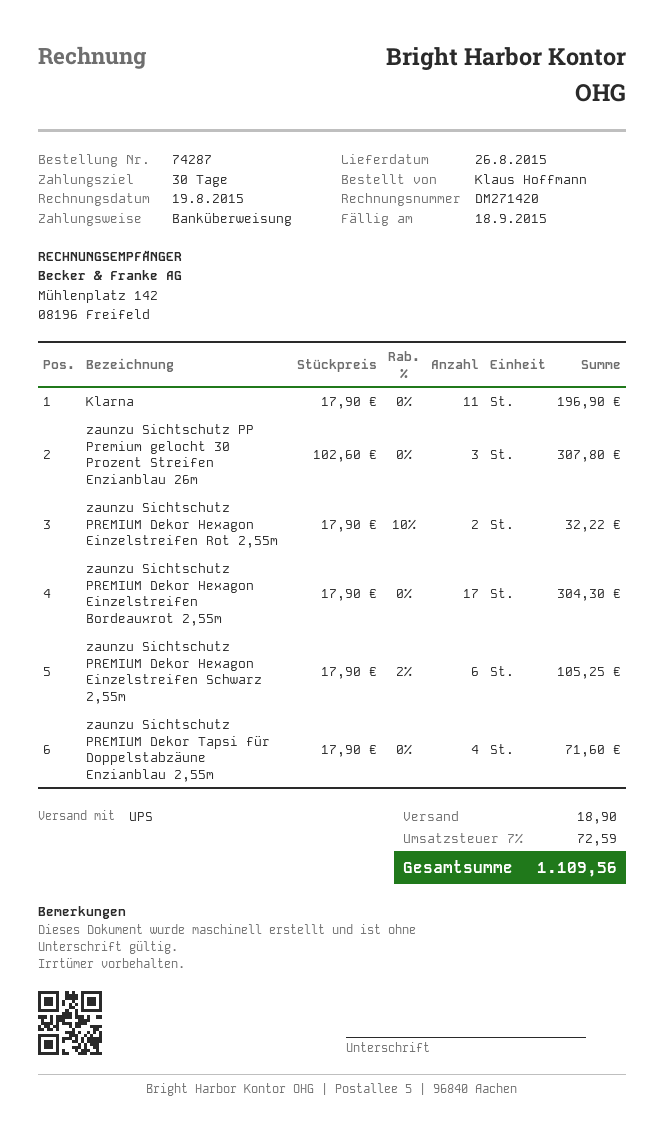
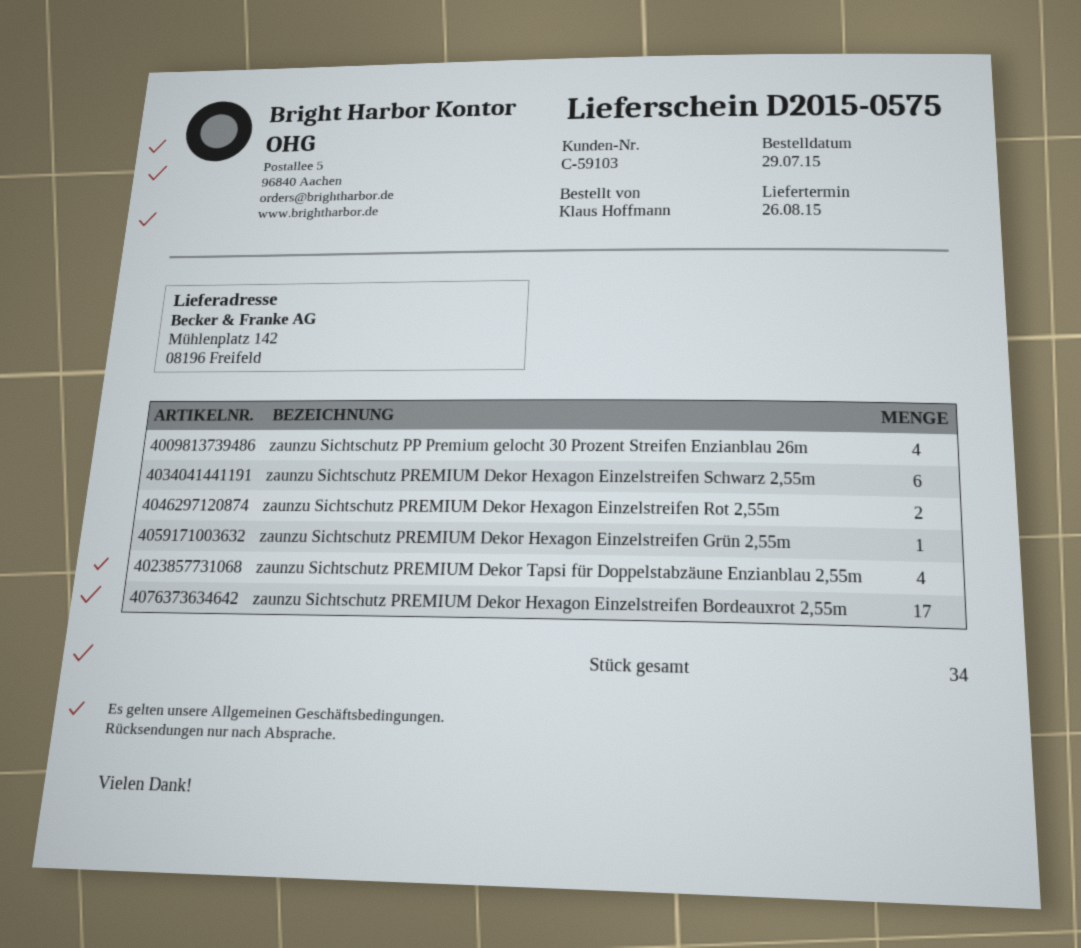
Klarna: 11 -> none
zaunzu Sichtschutz PP Premium gelocht 30 Prozent Streifen Enzianblau 26m: 3 -> 4
zaunzu Sichtschutz PREMIUM Dekor Hexagon Einzelstreifen Grün 2,55m: none -> 1

